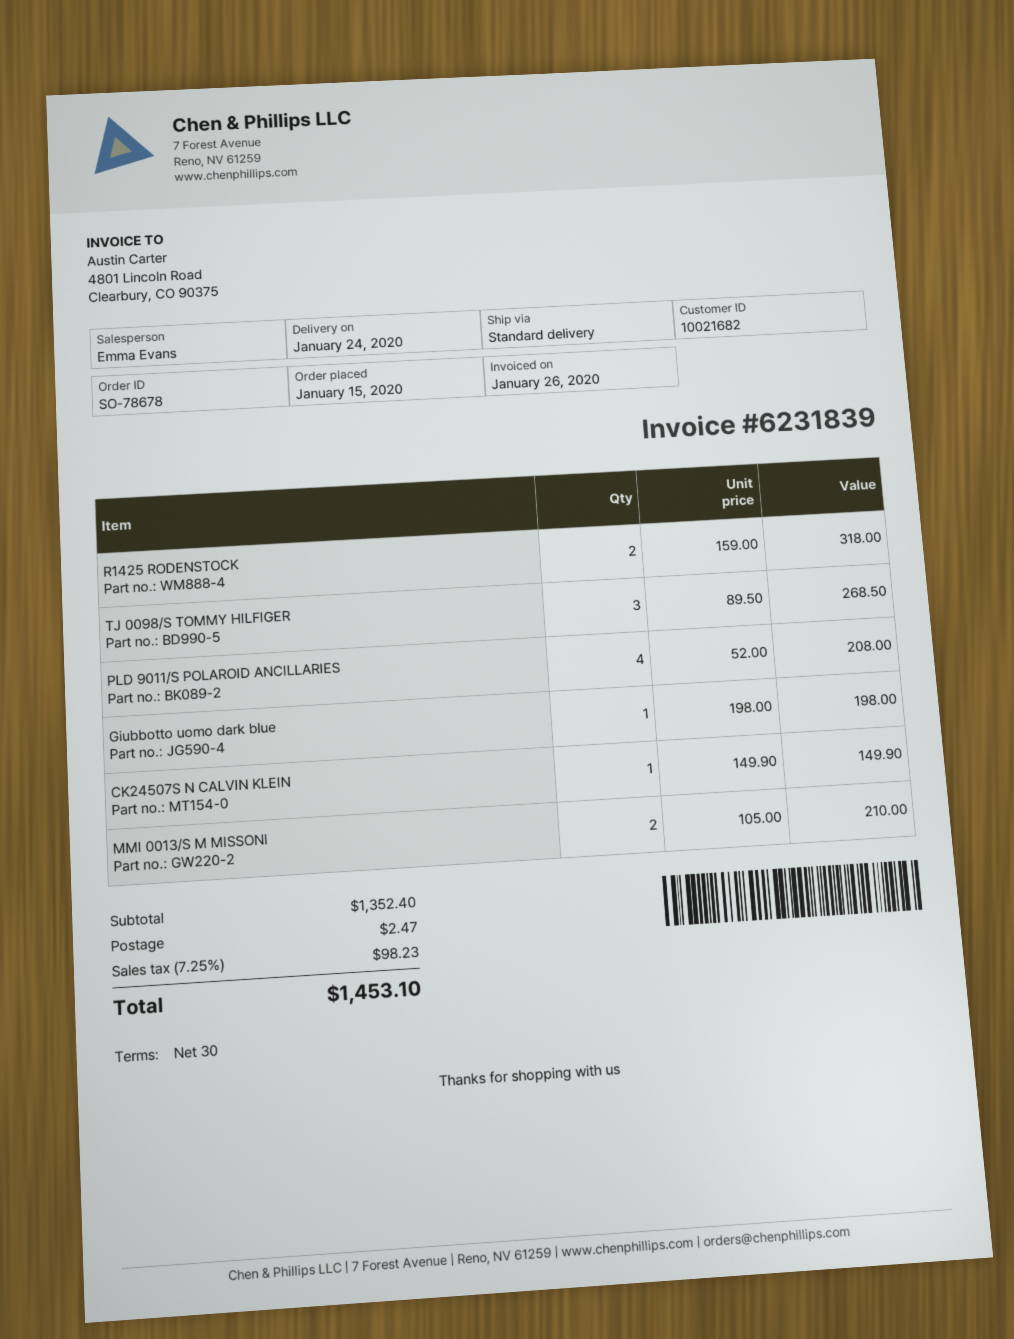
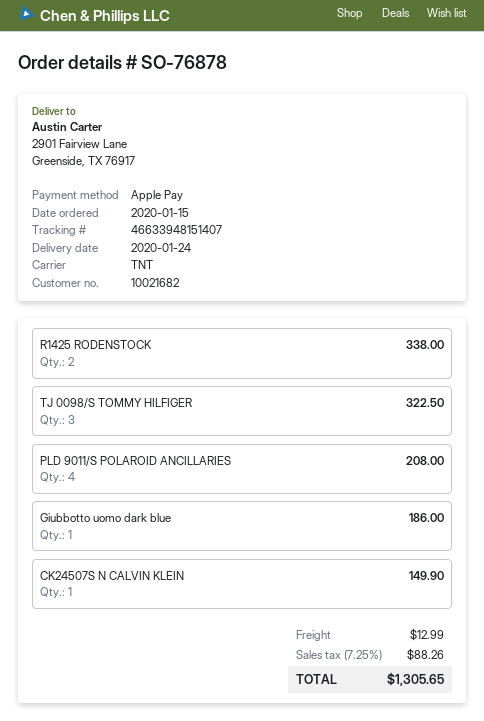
order number: SO-78678 -> SO-76878
shipping method: standard -> TNT
R1425 RODENSTOCK: 2 for 318.00 -> 2 for 338.00
TJ 0098/S TOMMY HILFIGER: 3 for 268.50 -> 3 for 322.50
Giubbotto uomo dark blue: 1 for 198.00 -> 1 for 186.00
MMI 0013/S M MISSONI: 2 for 210.00 -> none
shipping: 2.47 -> 12.99
tax: 7.25% = 98.23 -> 7.25% = 88.26
total: 1453.10 -> 1305.65

